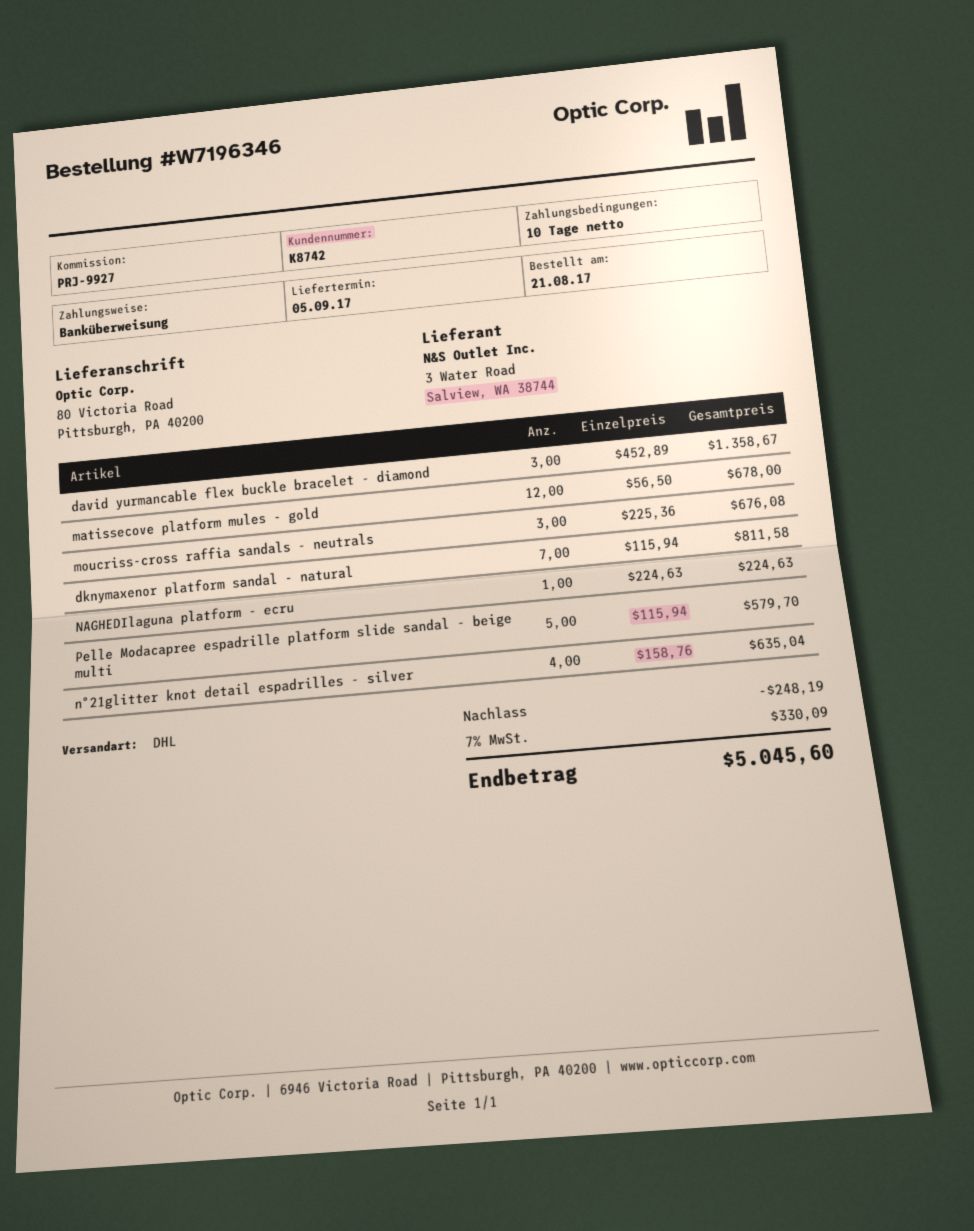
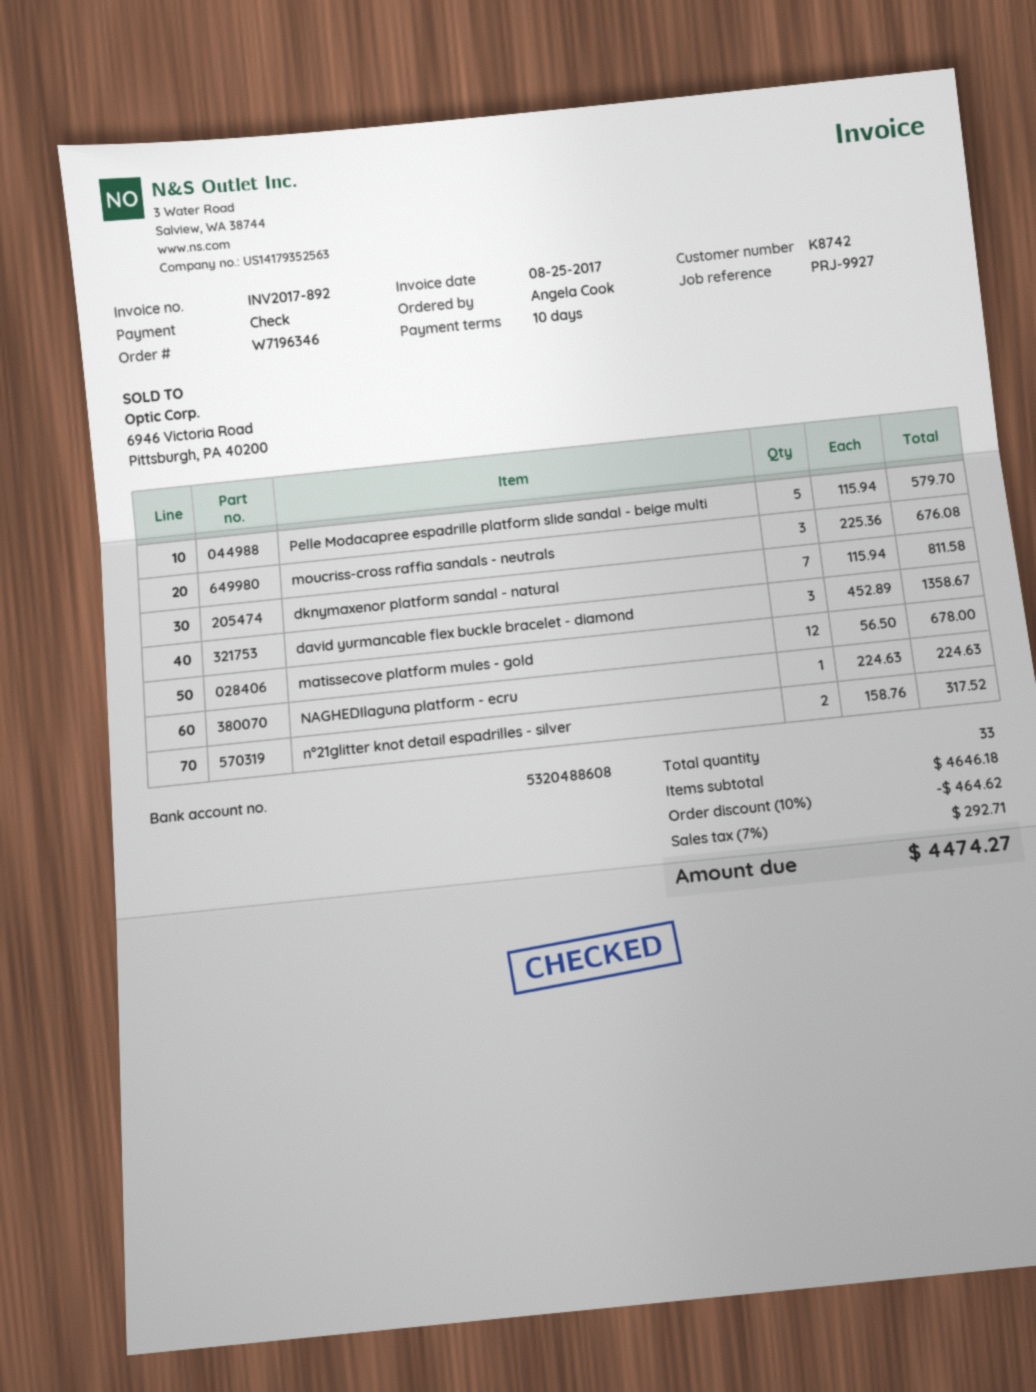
payment method: bank transfer -> cheque
n°21glitter knot detail espadrilles - silver: 4 x 158.76 = 635.04 -> 2 x 158.76 = 317.52
discount: 248.19 -> 464.62
tax: 7% = 330.09 -> 7% = 292.71
total: 5045.60 -> 4474.27

